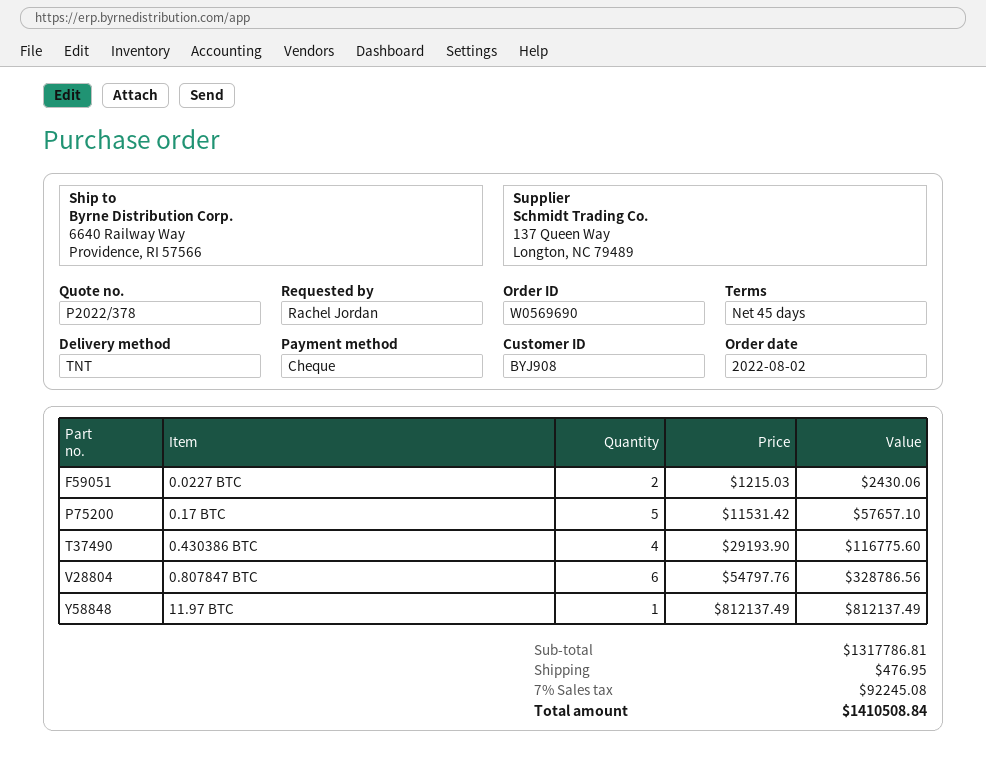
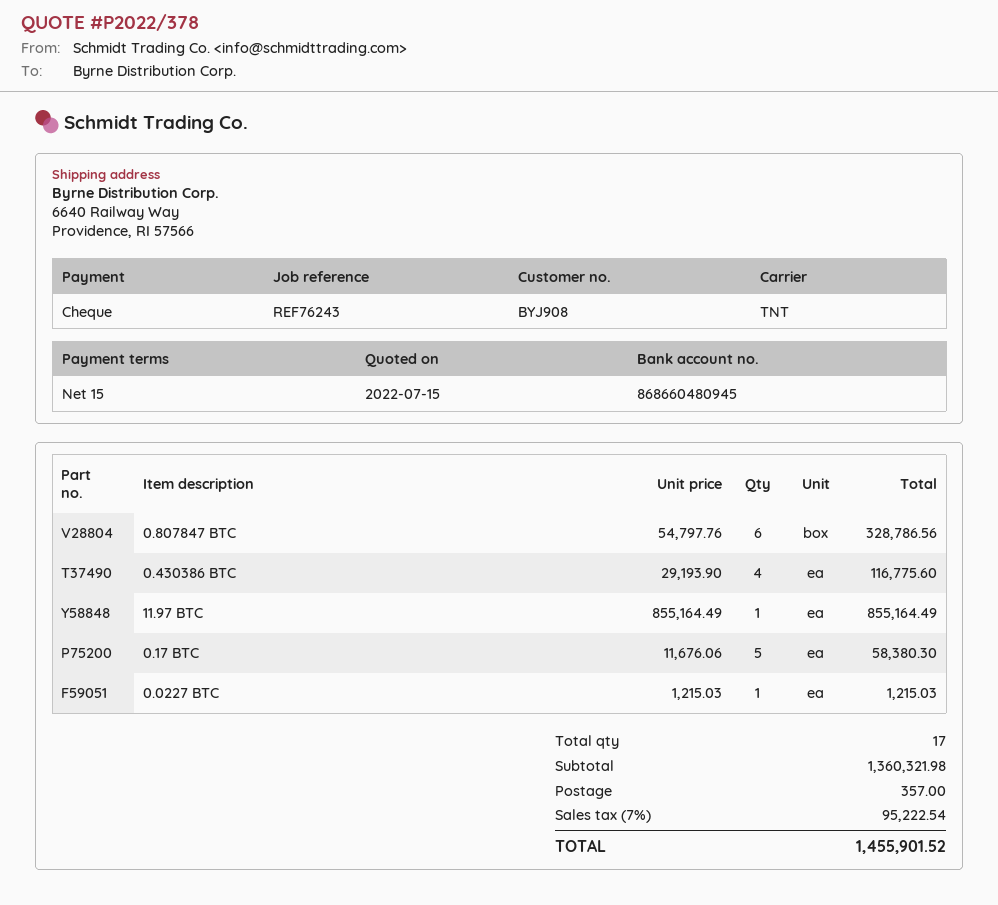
payment terms: 45 days -> 15 days
0.0227 BTC: 2 x 1215.03 = 2430.06 -> 1 x 1215.03 = 1215.03
0.17 BTC: 5 x 11531.42 = 57657.10 -> 5 x 11676.06 = 58380.30
11.97 BTC: 1 x 812137.49 = 812137.49 -> 1 x 855164.49 = 855164.49
subtotal: 1317786.81 -> 1360321.98
shipping: 476.95 -> 357.00
tax: 7% = 92245.08 -> 7% = 95222.54
total: 1410508.84 -> 1455901.52

